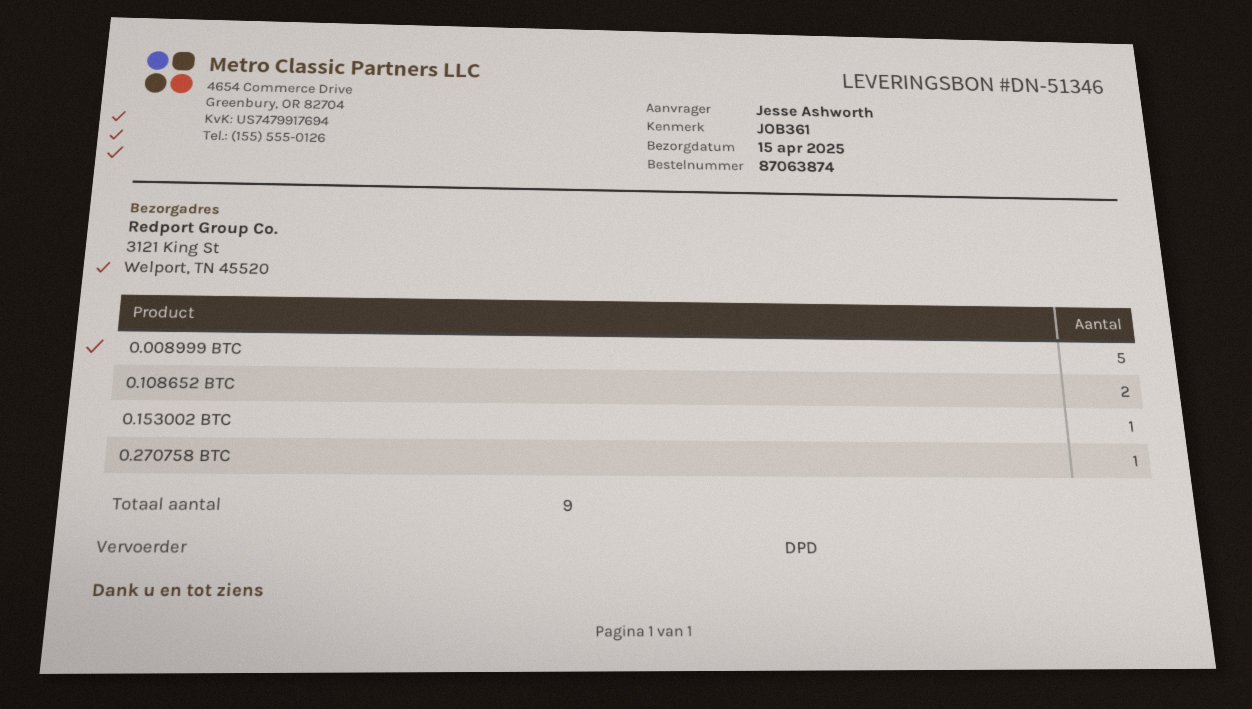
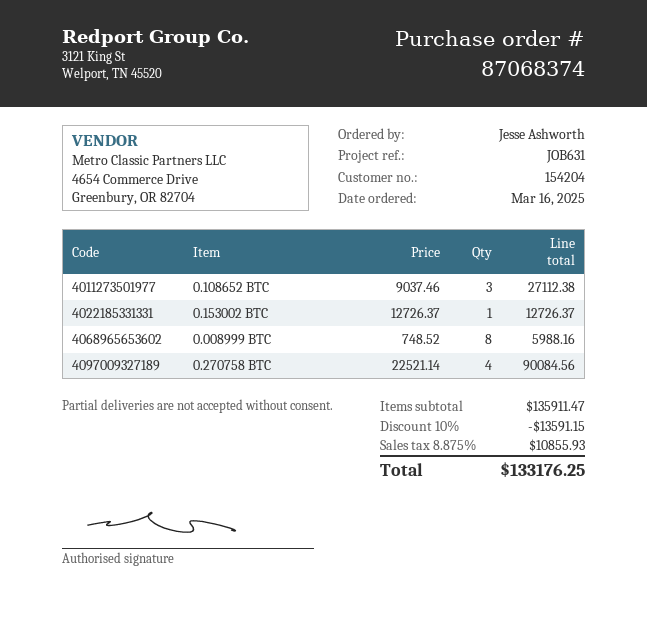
order number: 87063874 -> 87068374
reference: JOB361 -> JOB631
0.008999 BTC: 5 -> 8
0.108652 BTC: 2 -> 3
0.270758 BTC: 1 -> 4

